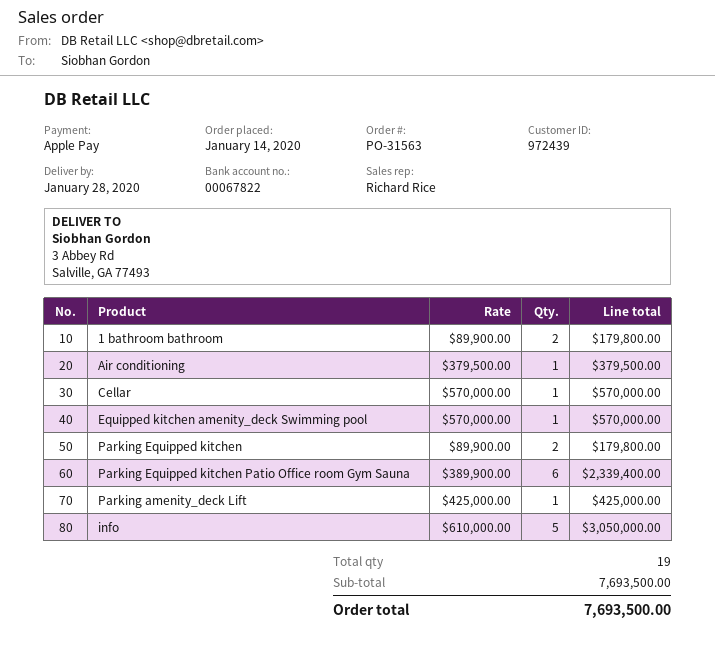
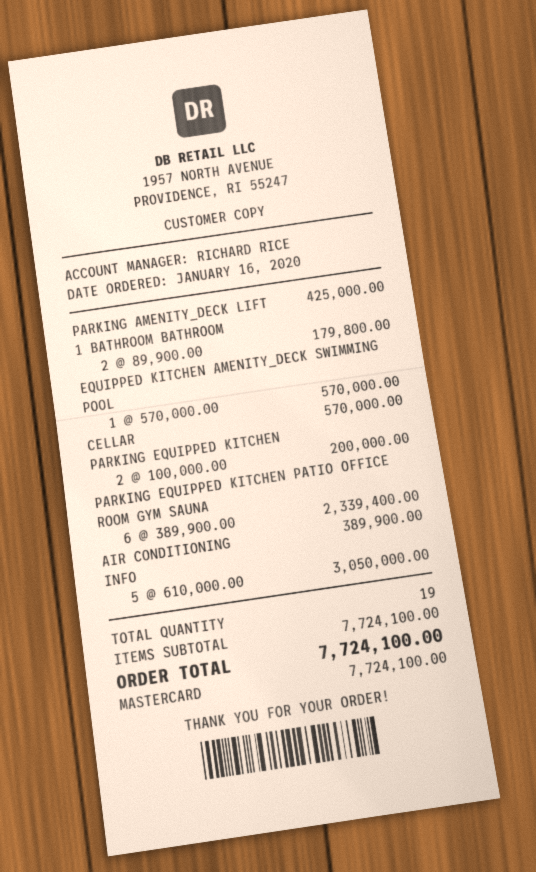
order date: 2020-01-14 -> 2020-01-16
payment method: Apple Pay -> Mastercard
Air conditioning: 1 x 379500.00 = 379500.00 -> 1 x 389900.00 = 389900.00
Parking Equipped kitchen: 2 x 89900.00 = 179800.00 -> 2 x 100000.00 = 200000.00
subtotal: 7693500.00 -> 7724100.00
total: 7693500.00 -> 7724100.00

